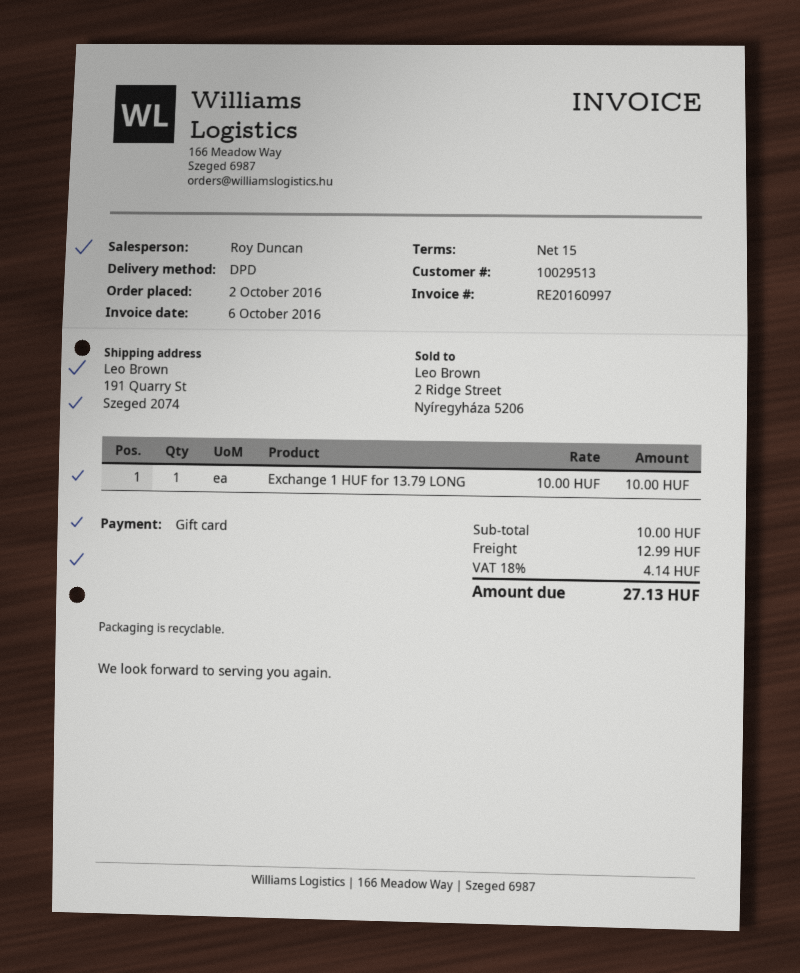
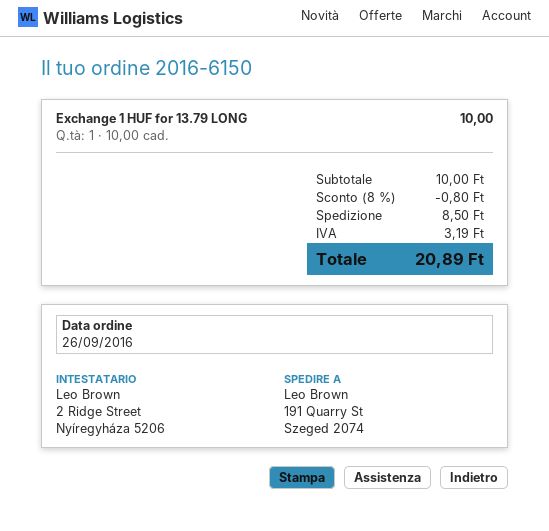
order date: 2016-10-02 -> 2016-09-26
discount: none -> 8% = 0.80
shipping: 12.99 -> 8.50
tax: 4.14 -> 3.19
total: 27.13 -> 20.89

